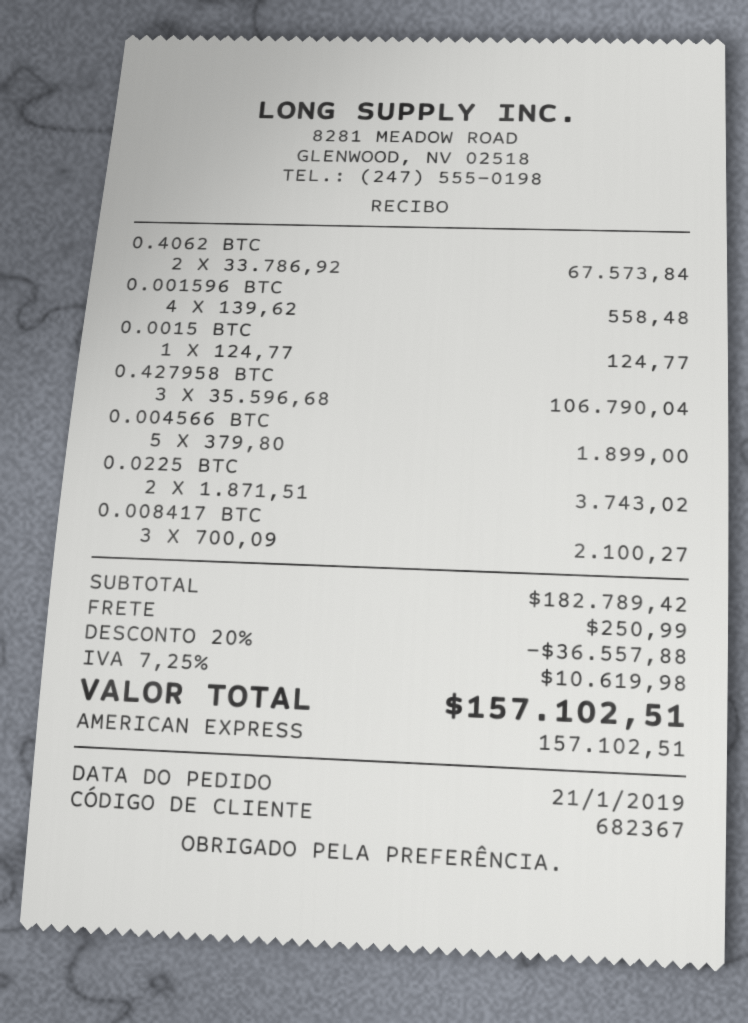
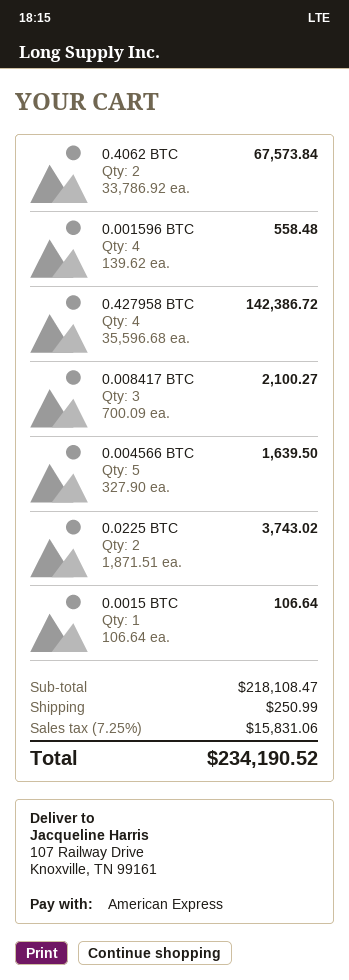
0.0015 BTC: 1 x 124.77 = 124.77 -> 1 x 106.64 = 106.64
0.427958 BTC: 3 x 35596.68 = 106790.04 -> 4 x 35596.68 = 142386.72
0.004566 BTC: 5 x 379.80 = 1899.00 -> 5 x 327.90 = 1639.50
subtotal: 182789.42 -> 218108.47
discount: 20% = 36557.88 -> none
tax: 7.25% = 10619.98 -> 7.25% = 15831.06
total: 157102.51 -> 234190.52

